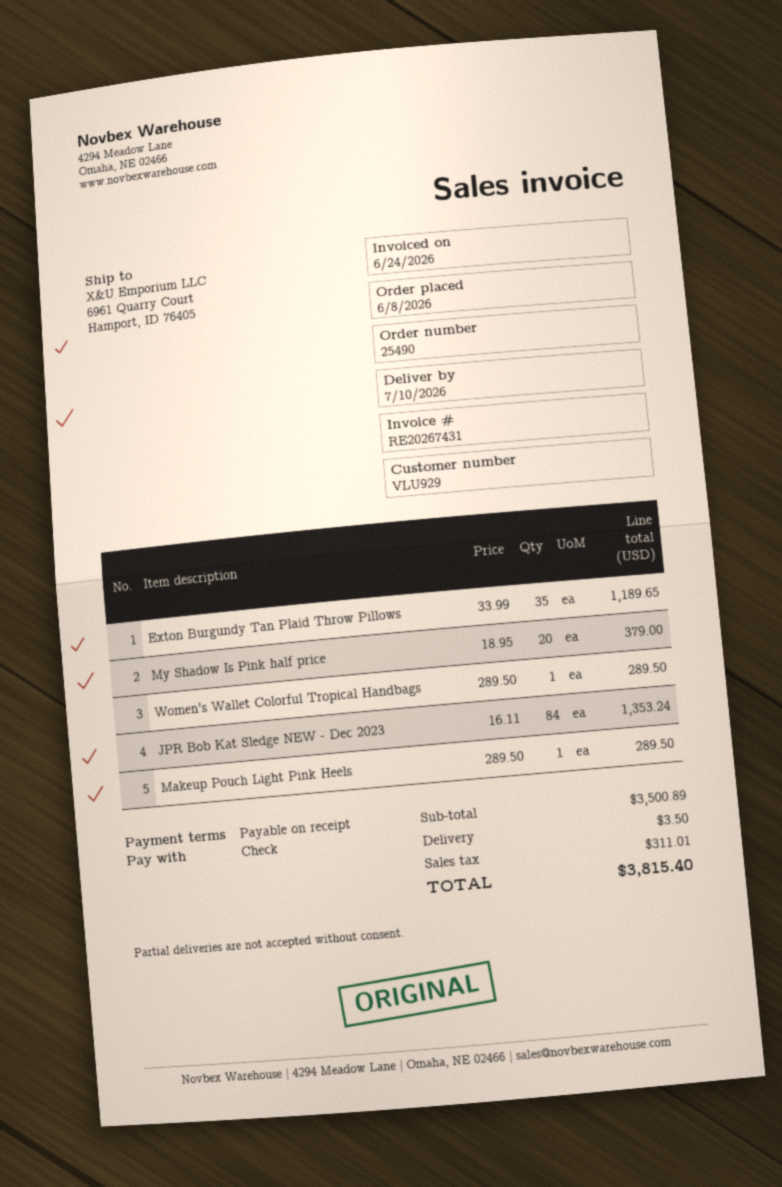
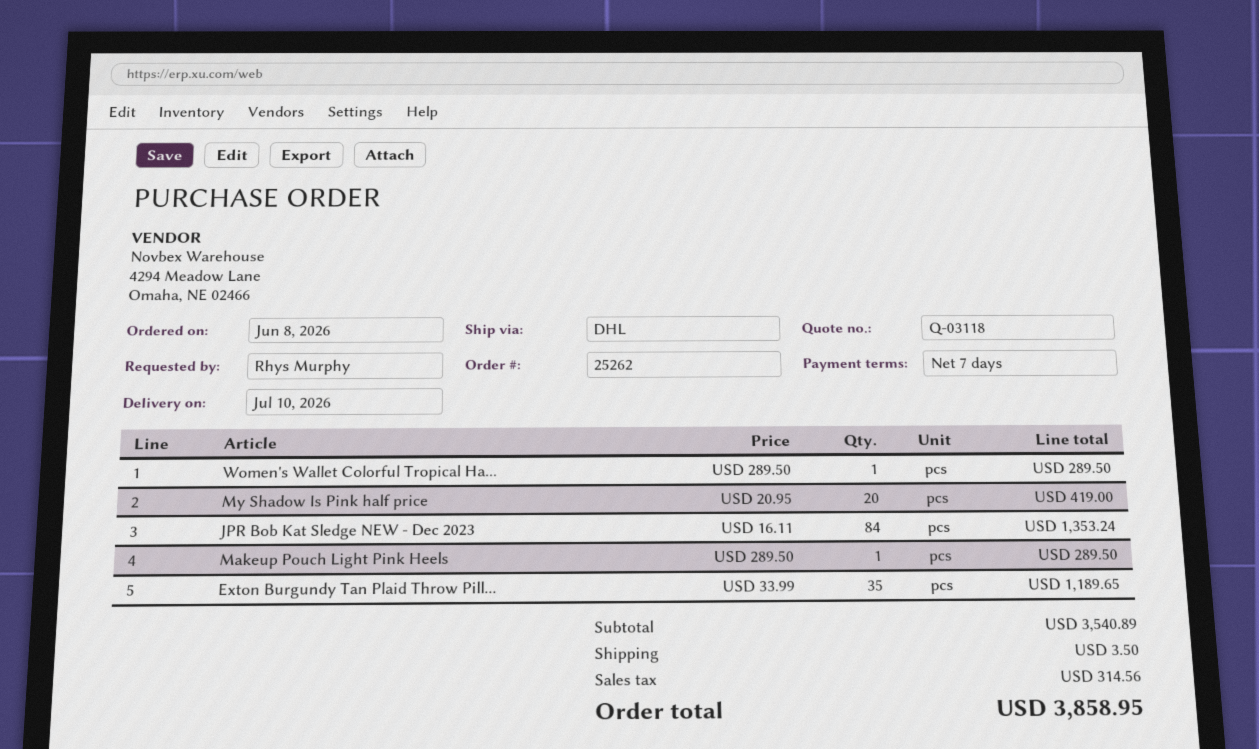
order number: 25490 -> 25262
payment terms: on receipt -> 7 days
My Shadow Is Pink half price: 20 x 18.95 = 379.00 -> 20 x 20.95 = 419.00
subtotal: 3500.89 -> 3540.89
tax: 311.01 -> 314.56
total: 3815.40 -> 3858.95

